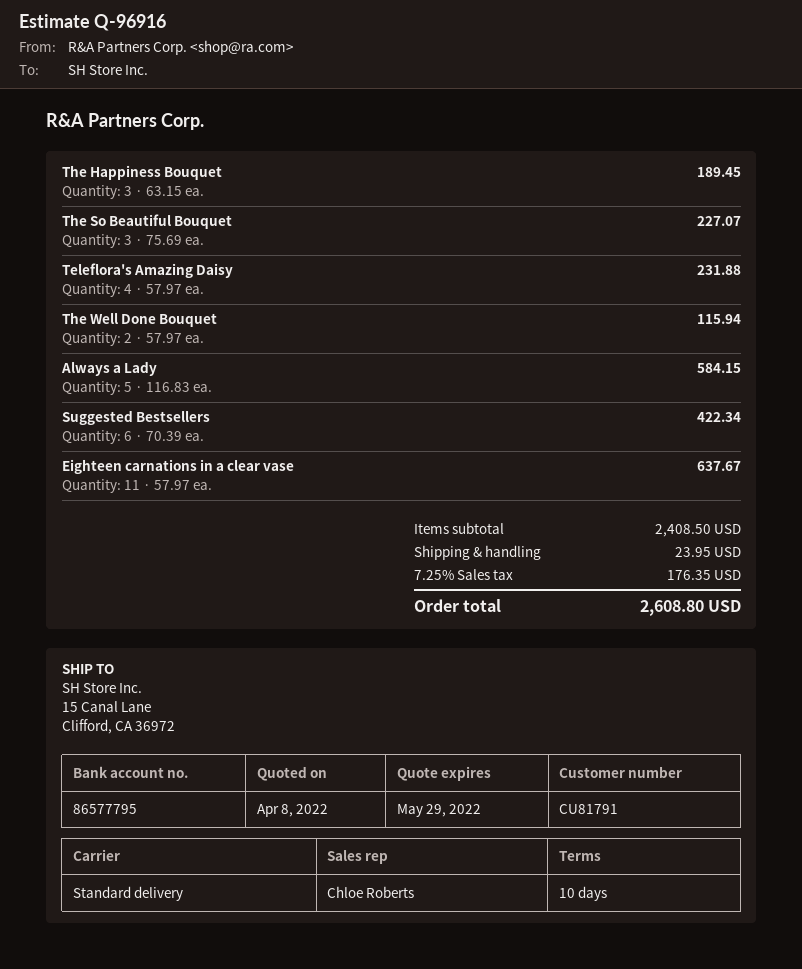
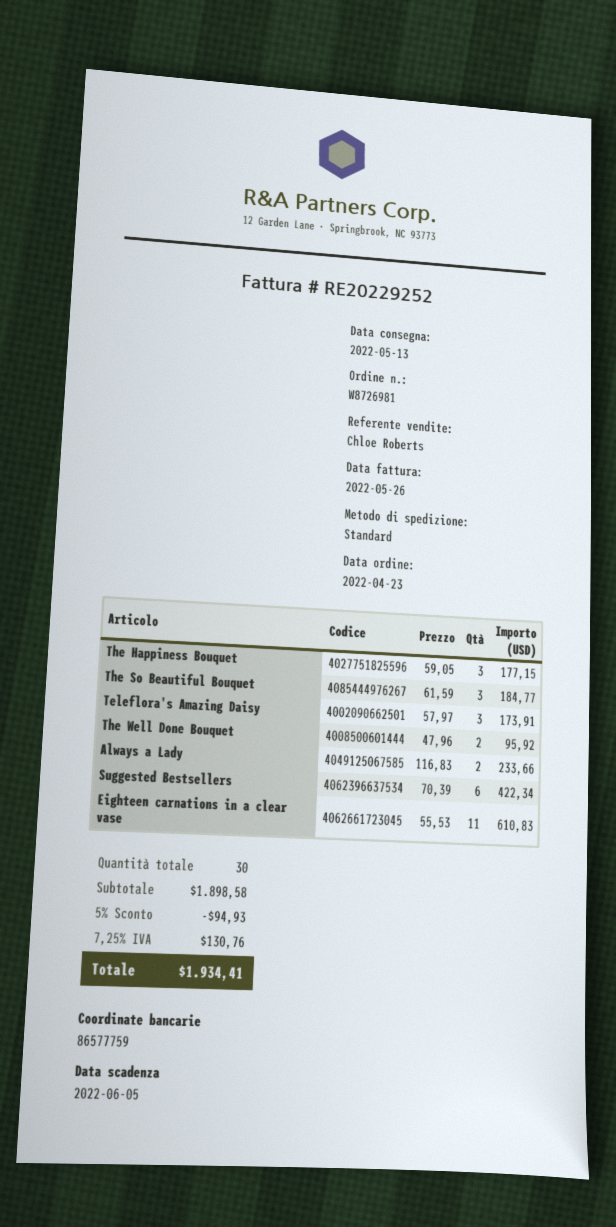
bank account: 86577795 -> 86577759
The Happiness Bouquet: 3 x 63.15 = 189.45 -> 3 x 59.05 = 177.15
The So Beautiful Bouquet: 3 x 75.69 = 227.07 -> 3 x 61.59 = 184.77
Teleflora's Amazing Daisy: 4 x 57.97 = 231.88 -> 3 x 57.97 = 173.91
The Well Done Bouquet: 2 x 57.97 = 115.94 -> 2 x 47.96 = 95.92
Always a Lady: 5 x 116.83 = 584.15 -> 2 x 116.83 = 233.66
Eighteen carnations in a clear vase: 11 x 57.97 = 637.67 -> 11 x 55.53 = 610.83
subtotal: 2408.50 -> 1898.58
discount: none -> 5% = 94.93
shipping: 23.95 -> none
tax: 7.25% = 176.35 -> 7.25% = 130.76
total: 2608.80 -> 1934.41

